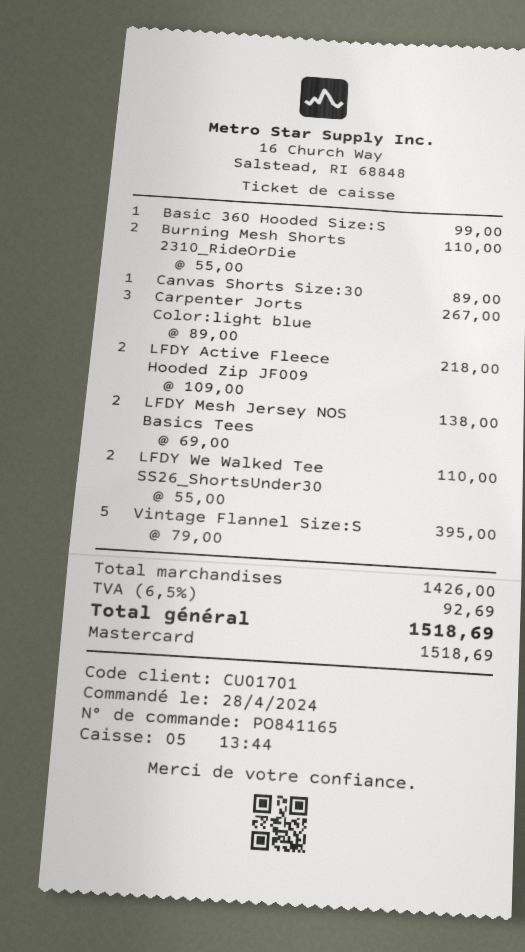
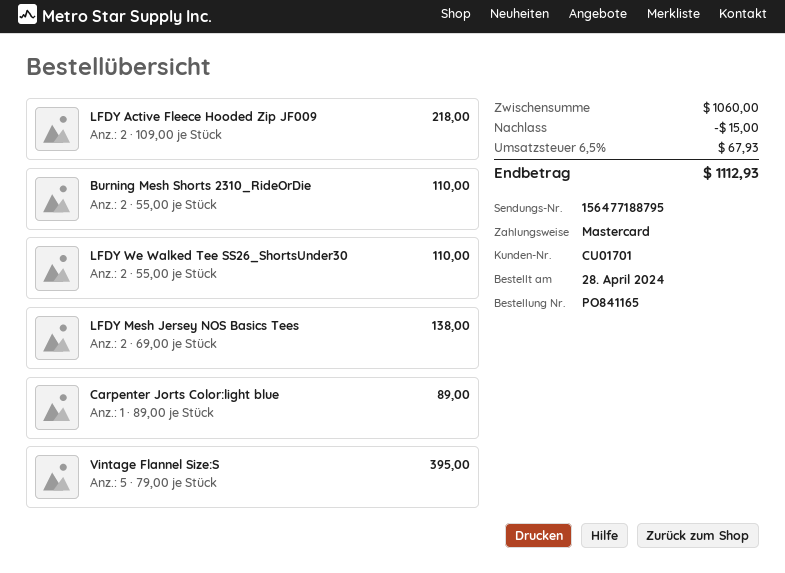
Basic 360 Hooded Size:S: 1 x 99.00 = 99.00 -> none
Canvas Shorts Size:30: 1 x 89.00 = 89.00 -> none
Carpenter Jorts Color:light blue: 3 x 89.00 = 267.00 -> 1 x 89.00 = 89.00
subtotal: 1426.00 -> 1060.00
discount: none -> 15.00
tax: 6.5% = 92.69 -> 6.5% = 67.93
total: 1518.69 -> 1112.93

